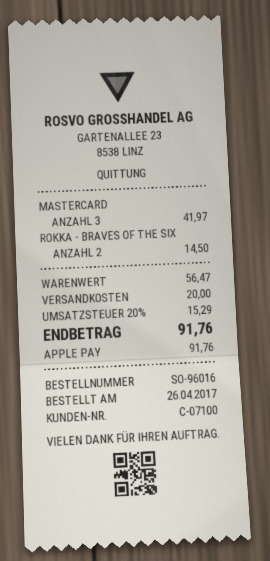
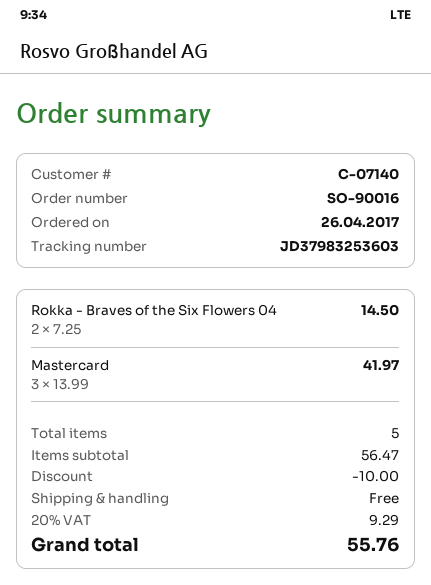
order number: SO-96016 -> SO-90016
customer number: C-07100 -> C-07140
discount: none -> 10.00
shipping: 20.00 -> 0.00
tax: 20% = 15.29 -> 20% = 9.29
total: 91.76 -> 55.76

